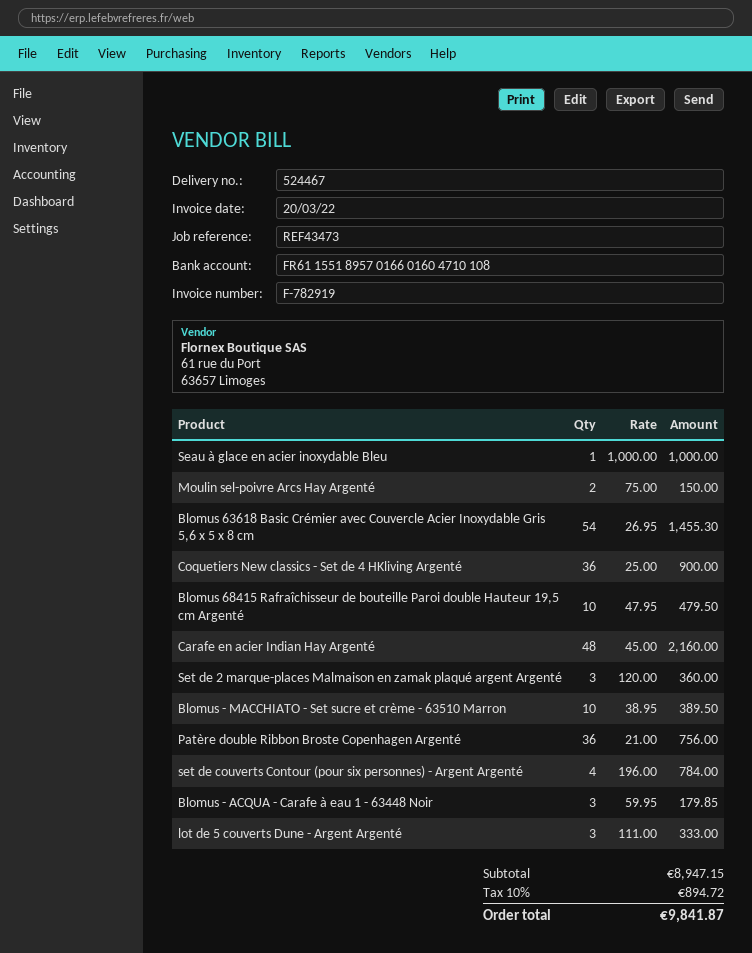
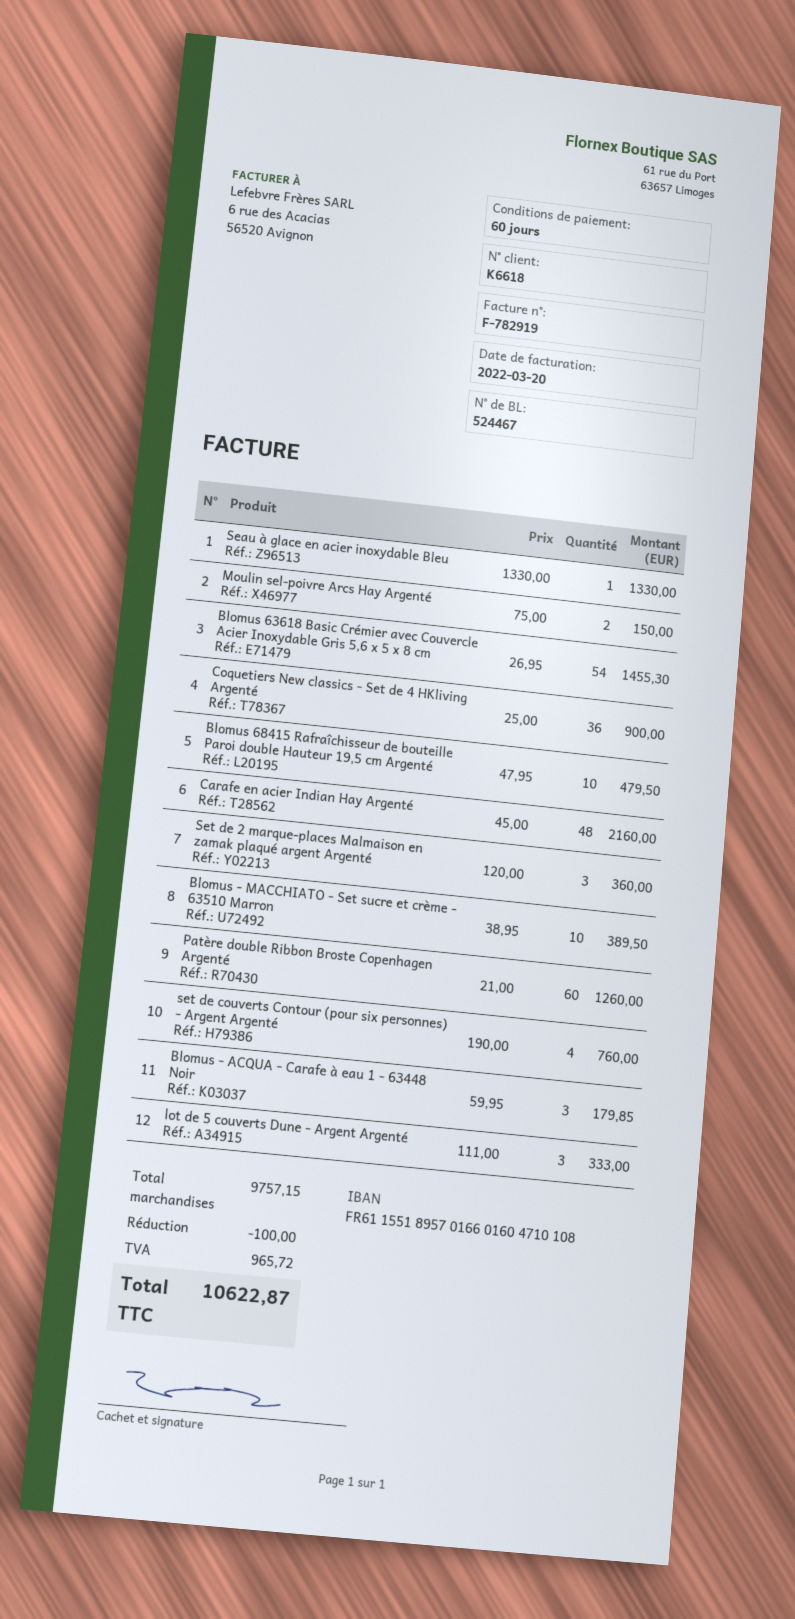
Seau à glace en acier inoxydable Bleu: 1 x 1000.00 = 1000.00 -> 1 x 1330.00 = 1330.00
Patère double Ribbon Broste Copenhagen Argenté: 36 x 21.00 = 756.00 -> 60 x 21.00 = 1260.00
set de couverts Contour (pour six personnes) - Argent Argenté: 4 x 196.00 = 784.00 -> 4 x 190.00 = 760.00
subtotal: 8947.15 -> 9757.15
discount: none -> 100.00
tax: 894.72 -> 965.72
total: 9841.87 -> 10622.87

